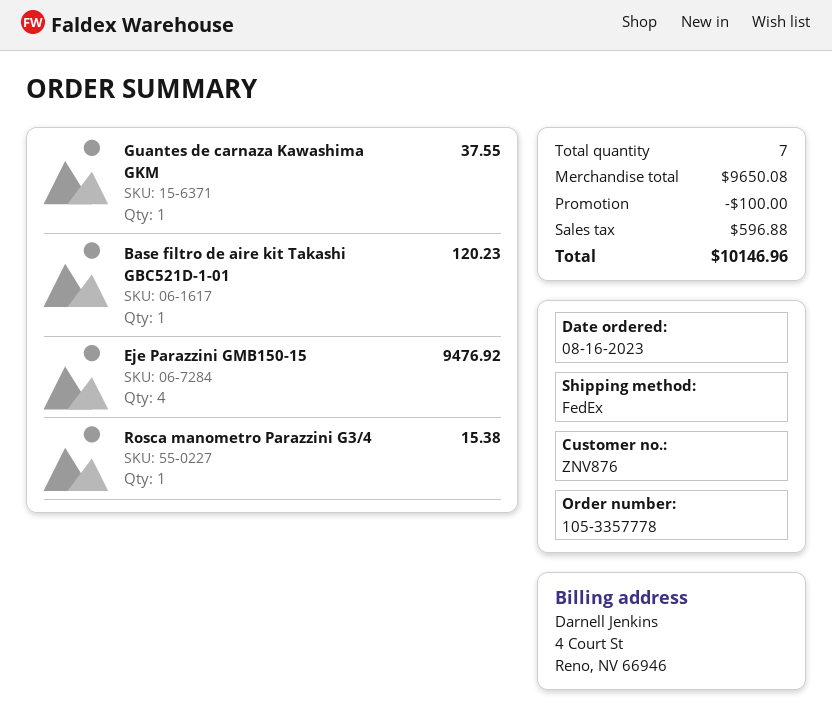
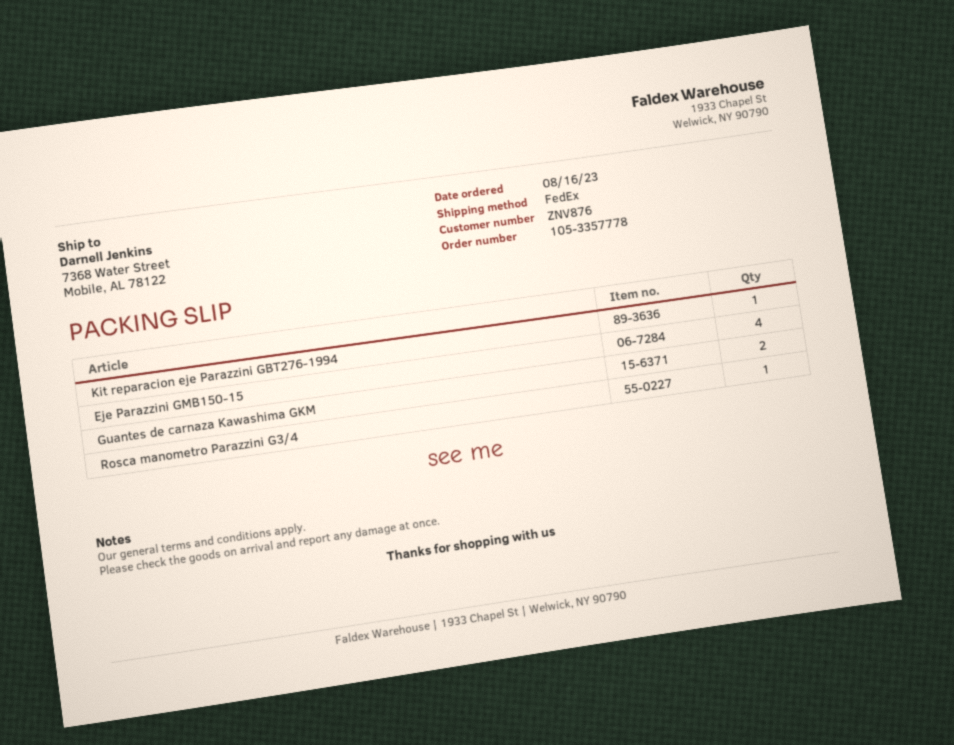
Guantes de carnaza Kawashima GKM: 1 -> 2
Base filtro de aire kit Takashi GBC521D-1-01: 1 -> none
Kit reparacion eje Parazzini GBT276-1994: none -> 1

